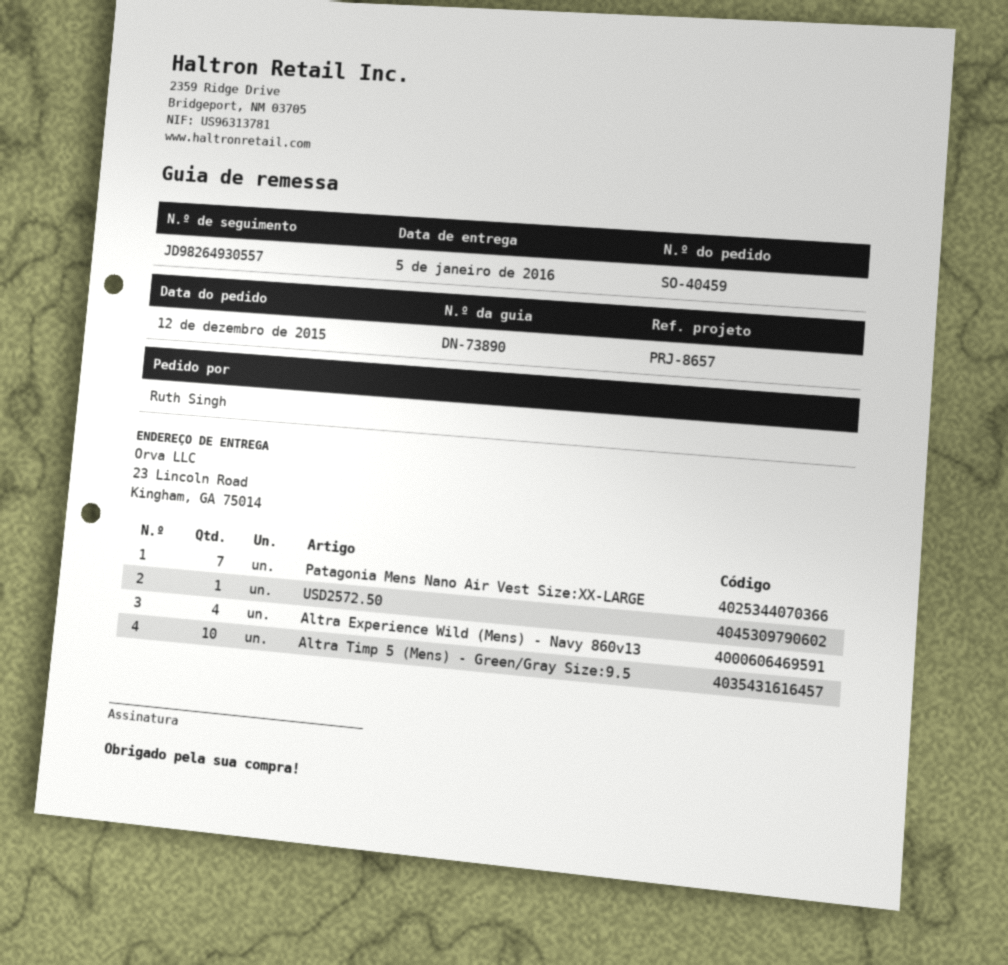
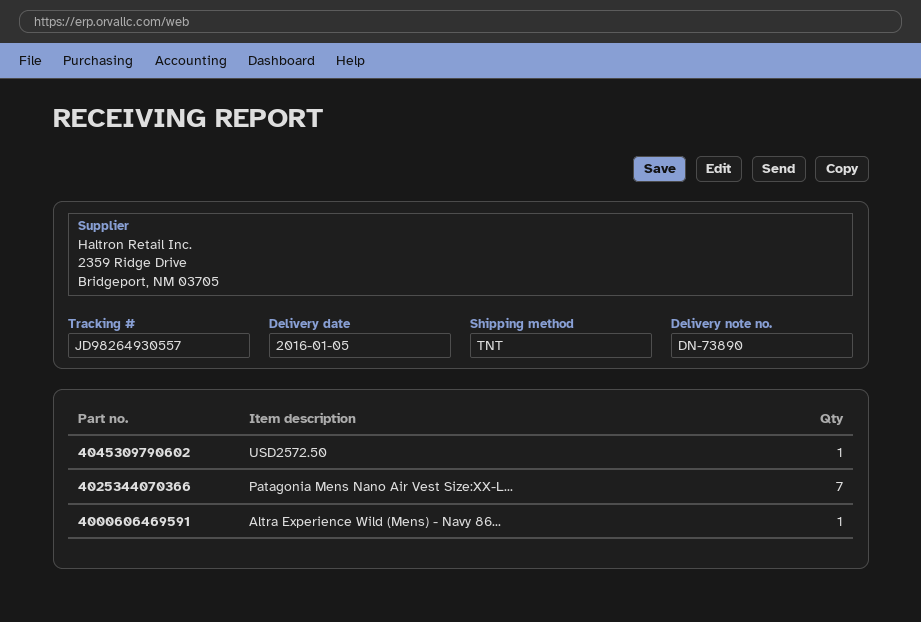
Altra Experience Wild (Mens) - Navy 860v13: 4 -> 1
Altra Timp 5 (Mens) - Green/Gray Size:9.5: 10 -> none

